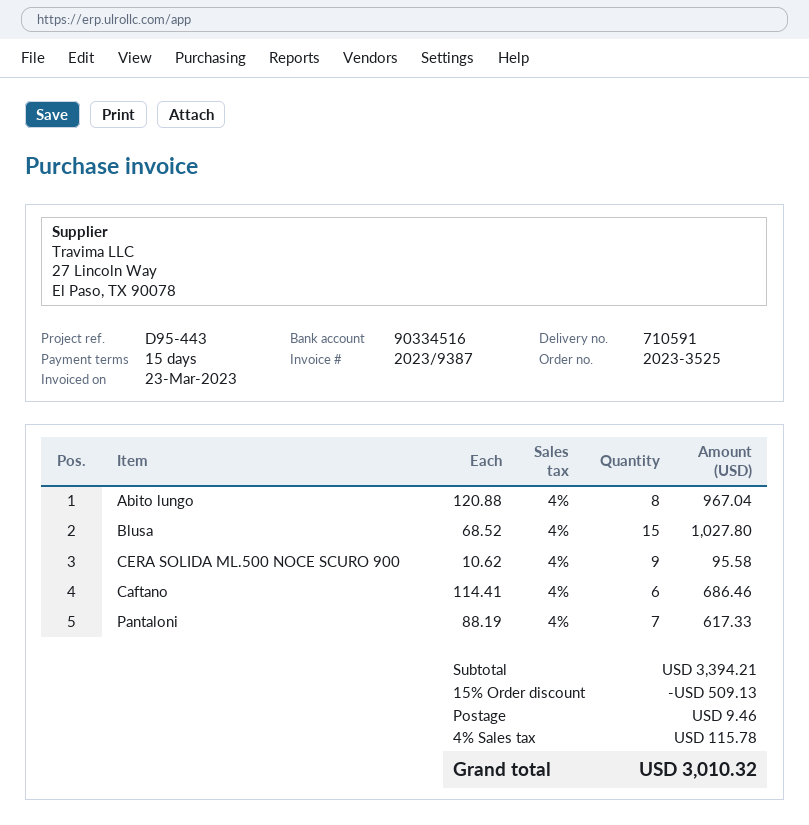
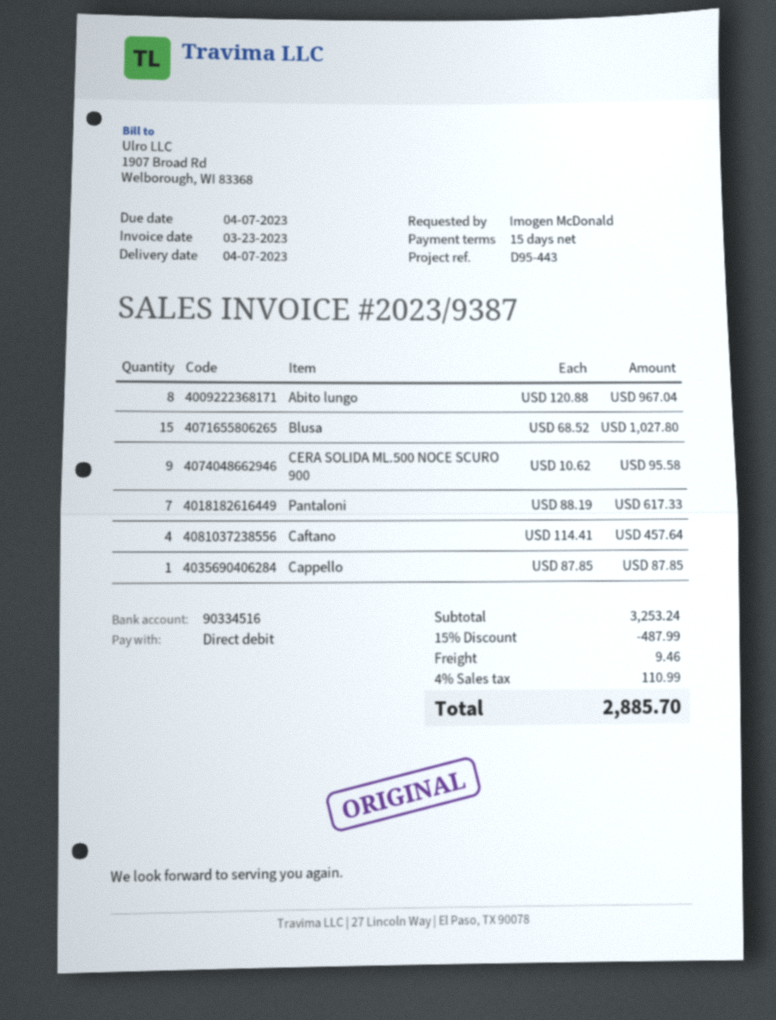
Caftano: 6 x 114.41 = 686.46 -> 4 x 114.41 = 457.64
Cappello: none -> 1 x 87.85 = 87.85
subtotal: 3394.21 -> 3253.24
discount: 15% = 509.13 -> 15% = 487.99
tax: 4% = 115.78 -> 4% = 110.99
total: 3010.32 -> 2885.70

